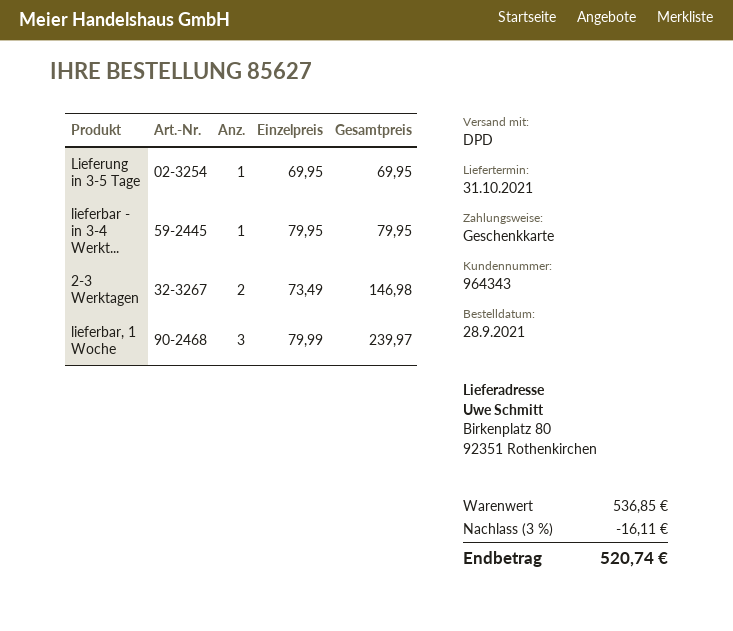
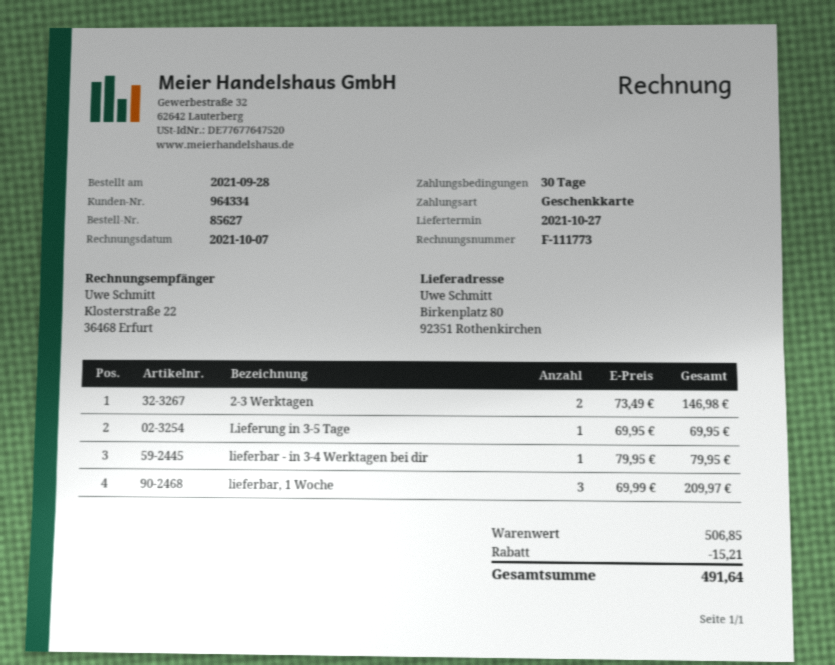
delivery date: 2021-10-31 -> 2021-10-27
customer number: 964343 -> 964334
lieferbar, 1 Woche: 3 x 79.99 = 239.97 -> 3 x 69.99 = 209.97
subtotal: 536.85 -> 506.85
discount: 16.11 -> 15.21
total: 520.74 -> 491.64

